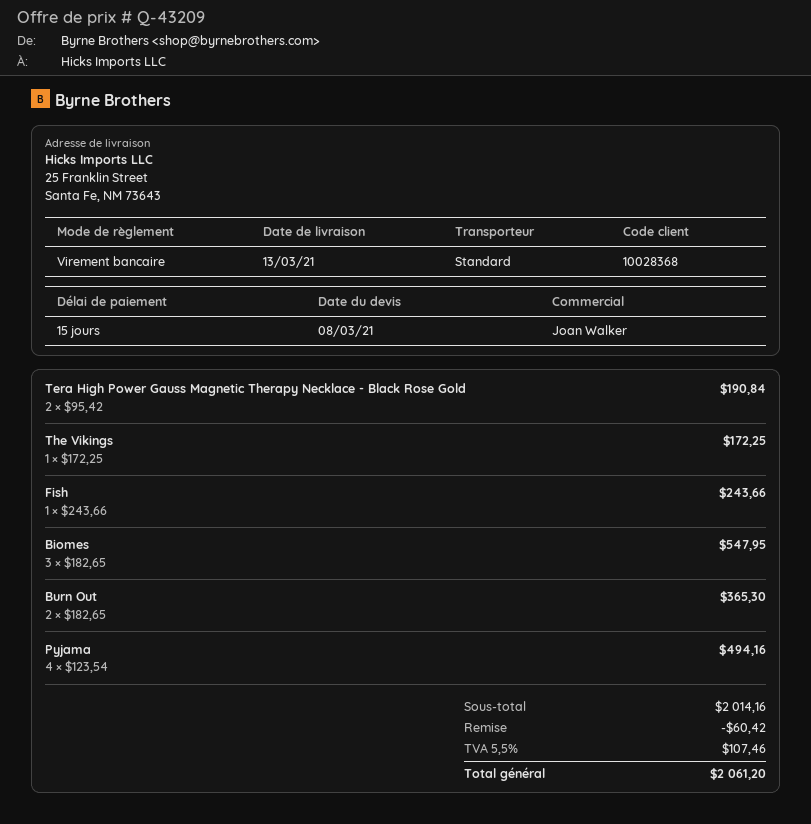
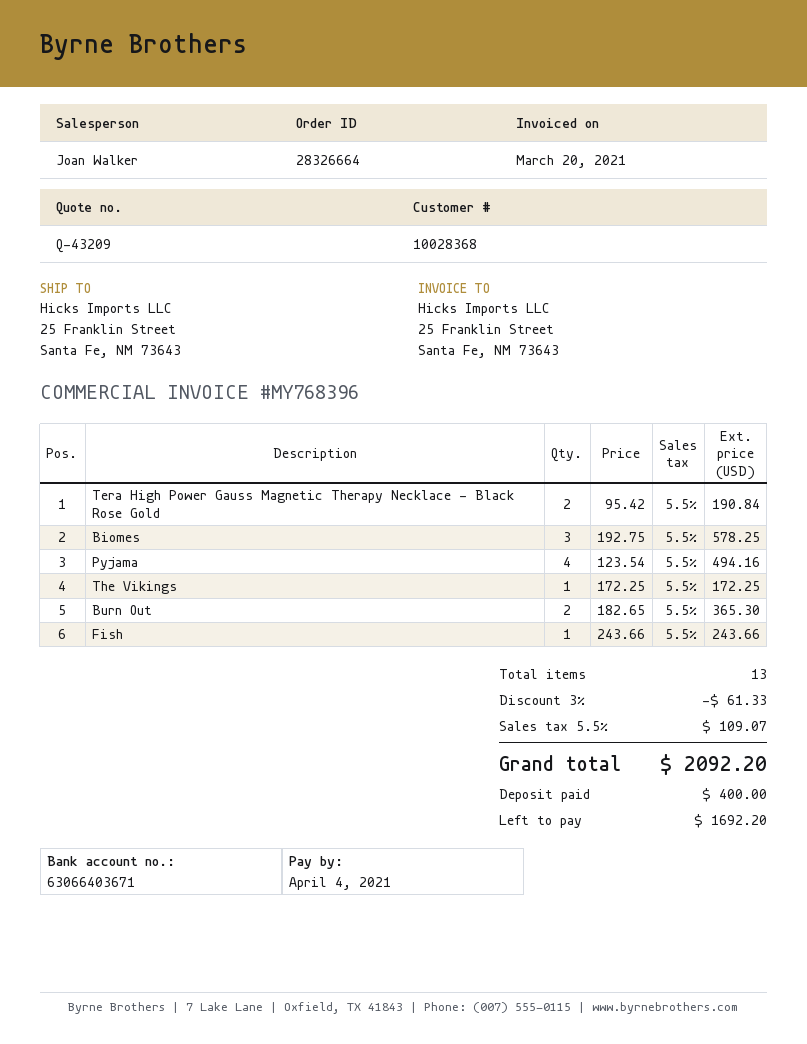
Biomes: 3 x 182.65 = 547.95 -> 3 x 192.75 = 578.25
discount: 60.42 -> 61.33
tax: 5.5% = 107.46 -> 5.5% = 109.07
total: 2061.20 -> 2092.20

